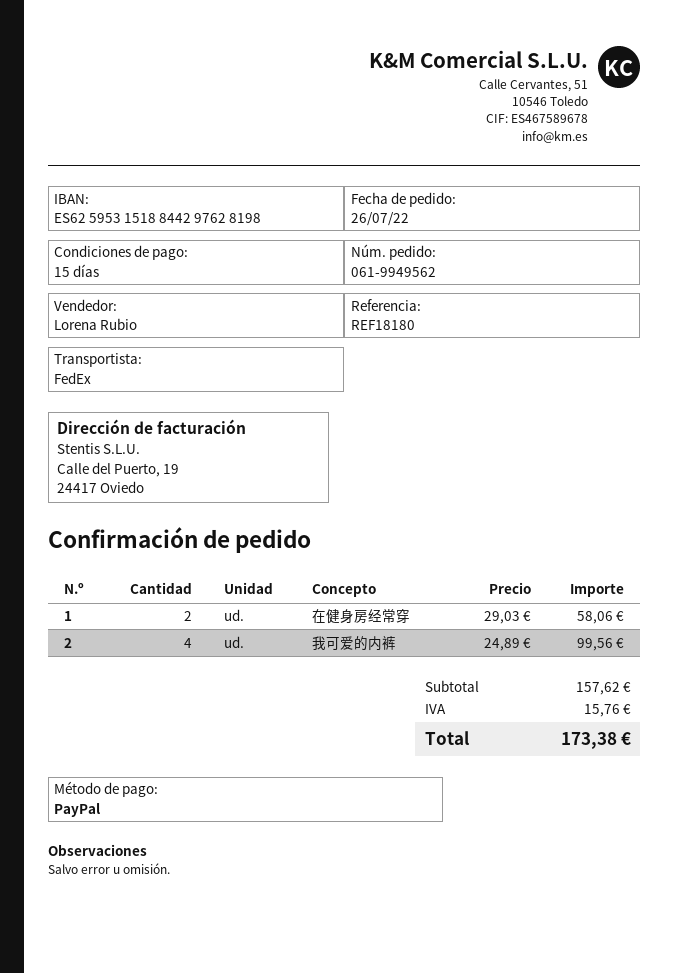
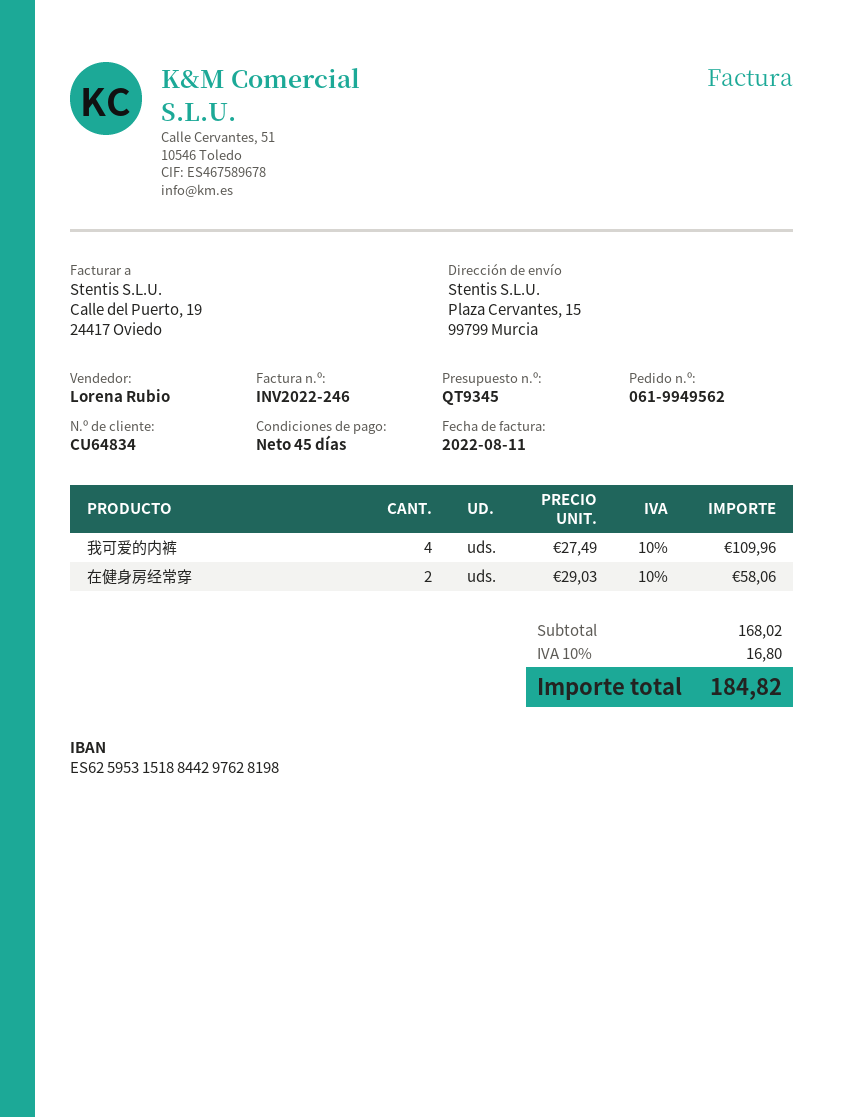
payment terms: 15 days -> 45 days
我可爱的内裤: 4 x 24.89 = 99.56 -> 4 x 27.49 = 109.96
subtotal: 157.62 -> 168.02
tax: 15.76 -> 16.80
total: 173.38 -> 184.82

